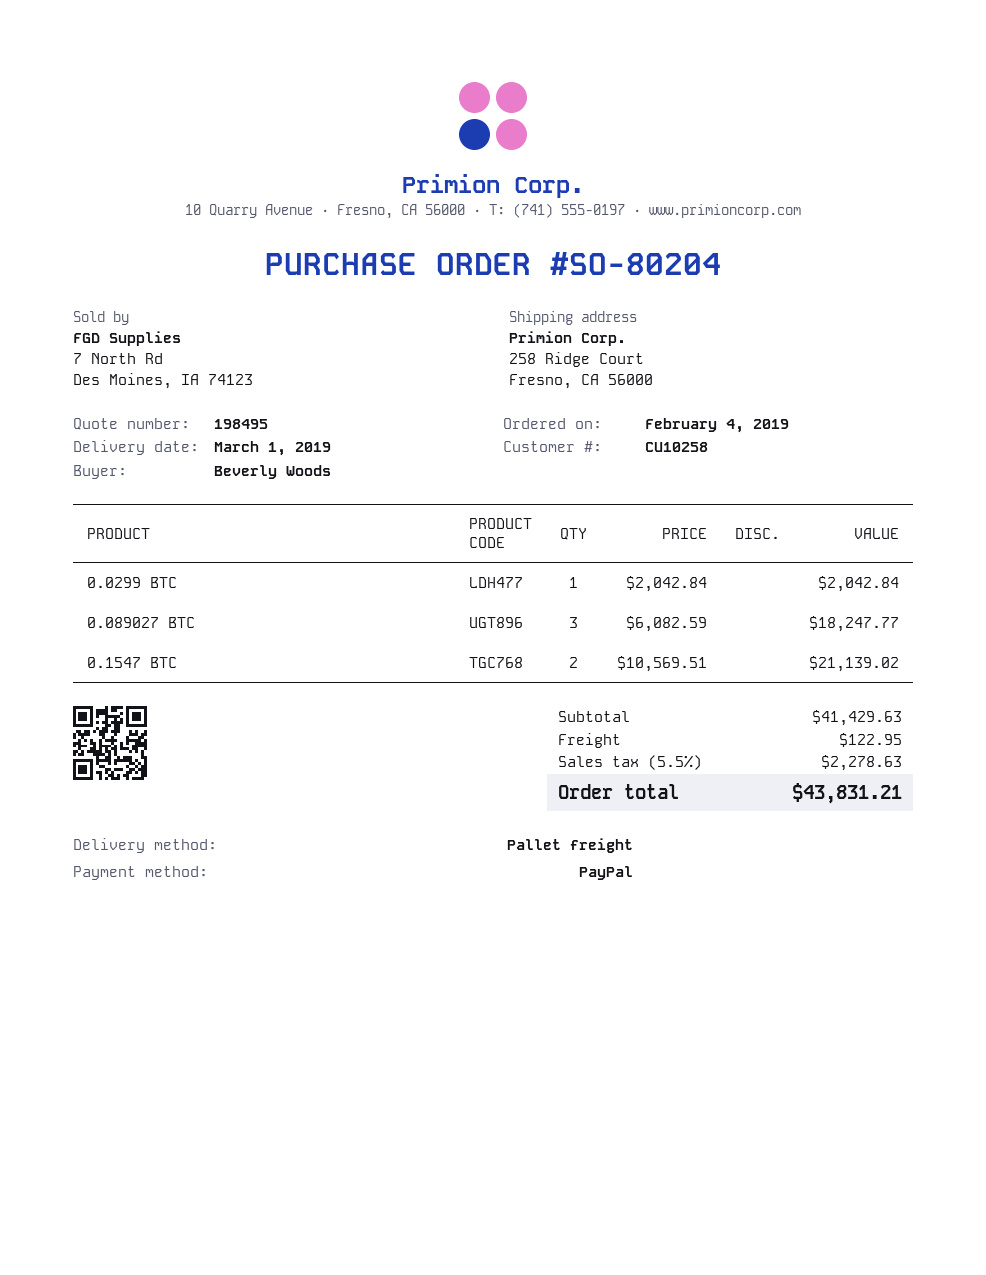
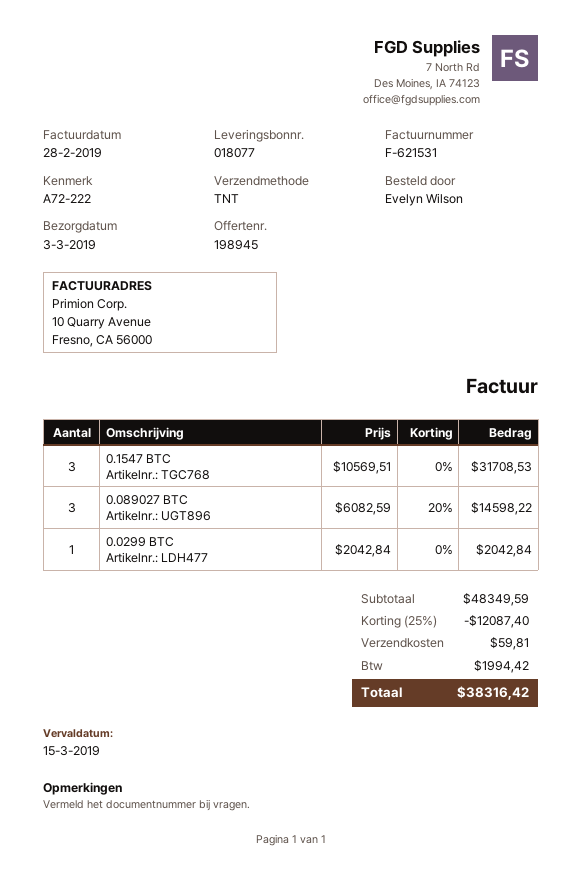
quote number: 198495 -> 198945
delivery date: 2019-03-01 -> 2019-03-03
ordered by: Beverly Woods -> Evelyn Wilson
shipping method: pallet freight -> TNT
0.089027 BTC: 3 x 6082.59 = 18247.77 -> 3 x 6082.59 - 20% = 14598.22
0.1547 BTC: 2 x 10569.51 = 21139.02 -> 3 x 10569.51 = 31708.53
subtotal: 41429.63 -> 48349.59
discount: none -> 25% = 12087.40
shipping: 122.95 -> 59.81
tax: 2278.63 -> 1994.42
total: 43831.21 -> 38316.42

